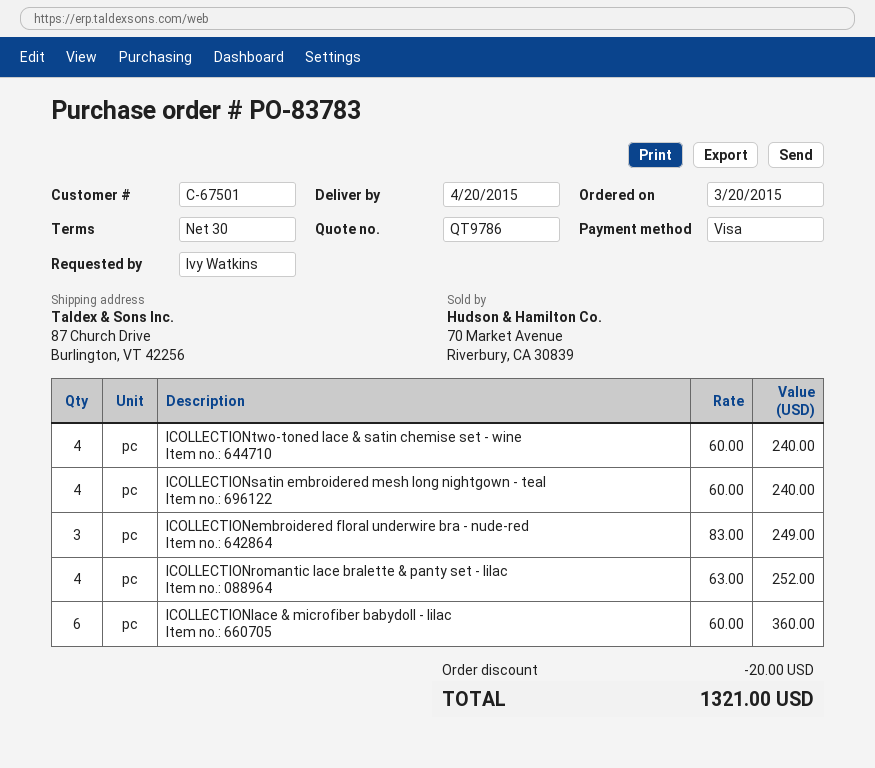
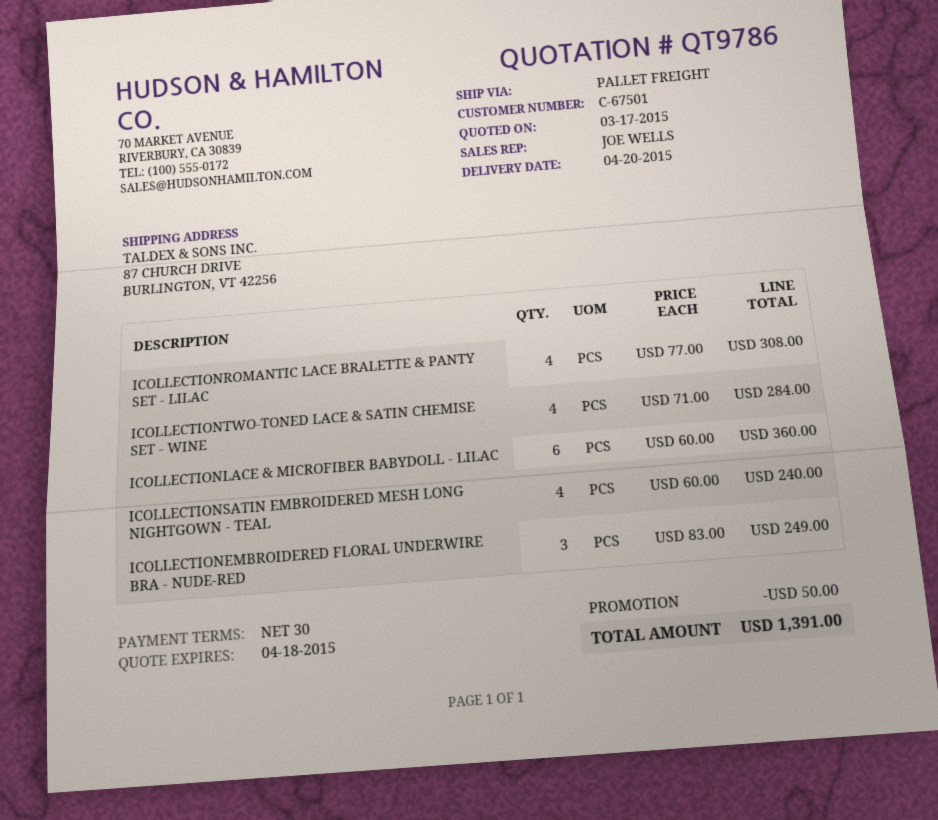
ICOLLECTIONtwo-toned lace & satin chemise set - wine: 4 x 60.00 = 240.00 -> 4 x 71.00 = 284.00
ICOLLECTIONromantic lace bralette & panty set - lilac: 4 x 63.00 = 252.00 -> 4 x 77.00 = 308.00
discount: 20.00 -> 50.00
total: 1321.00 -> 1391.00

